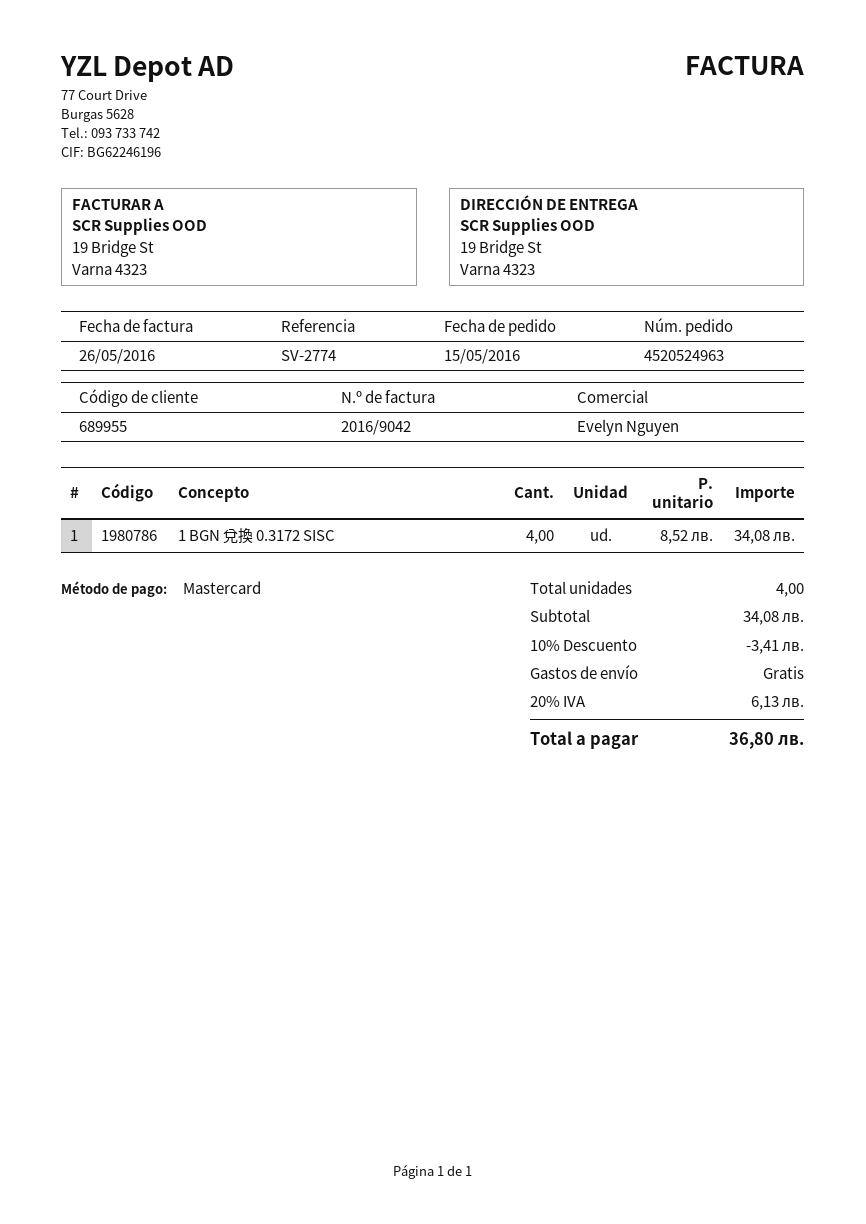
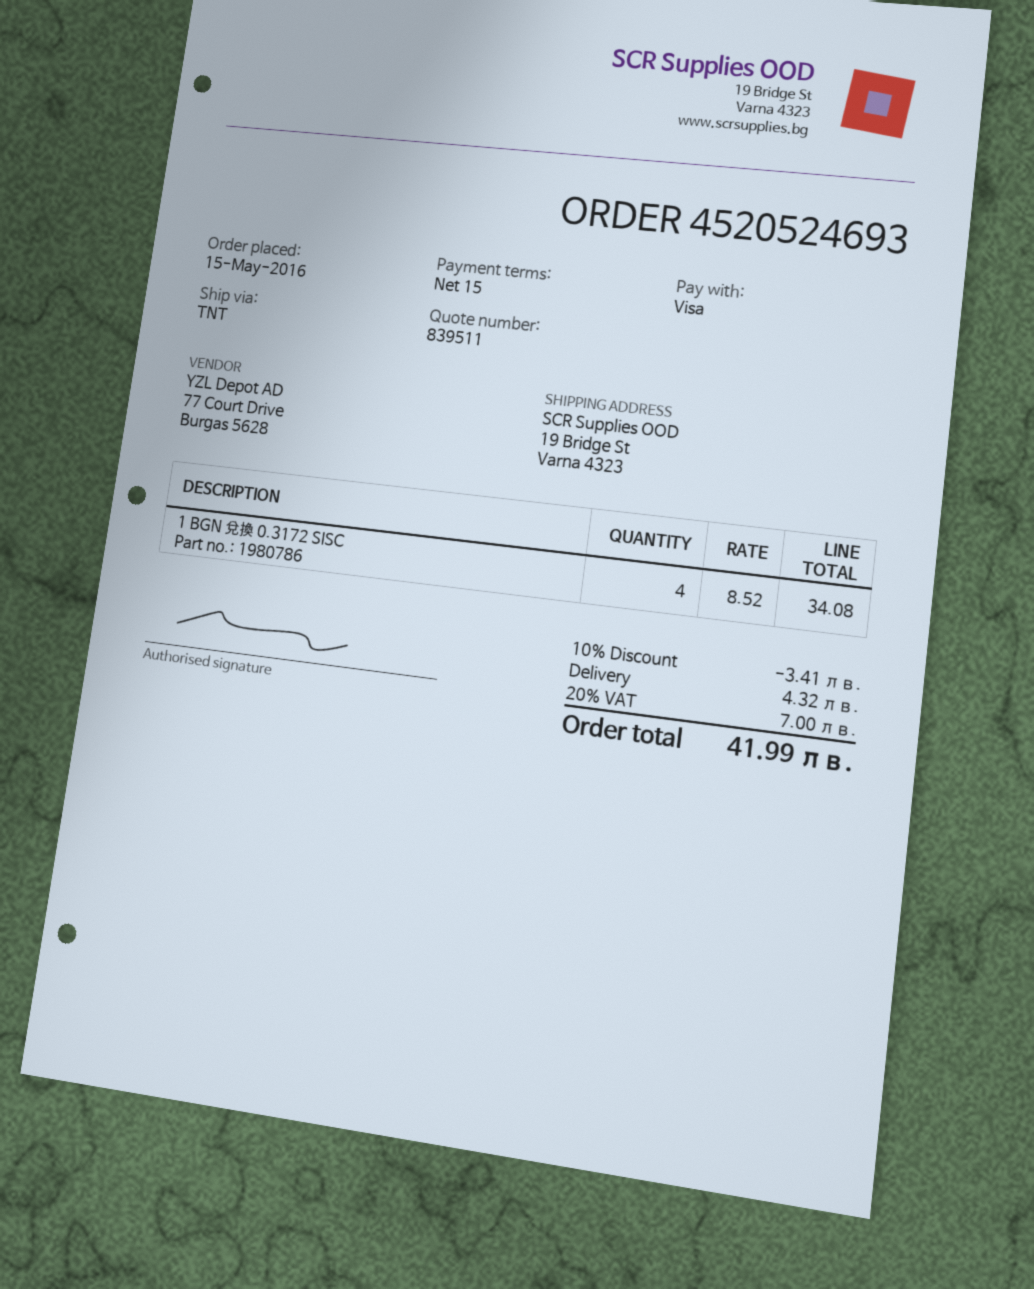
order number: 4520524963 -> 4520524693
payment method: Mastercard -> Visa
shipping: 0.00 -> 4.32
tax: 20% = 6.13 -> 20% = 7.00
total: 36.80 -> 41.99

